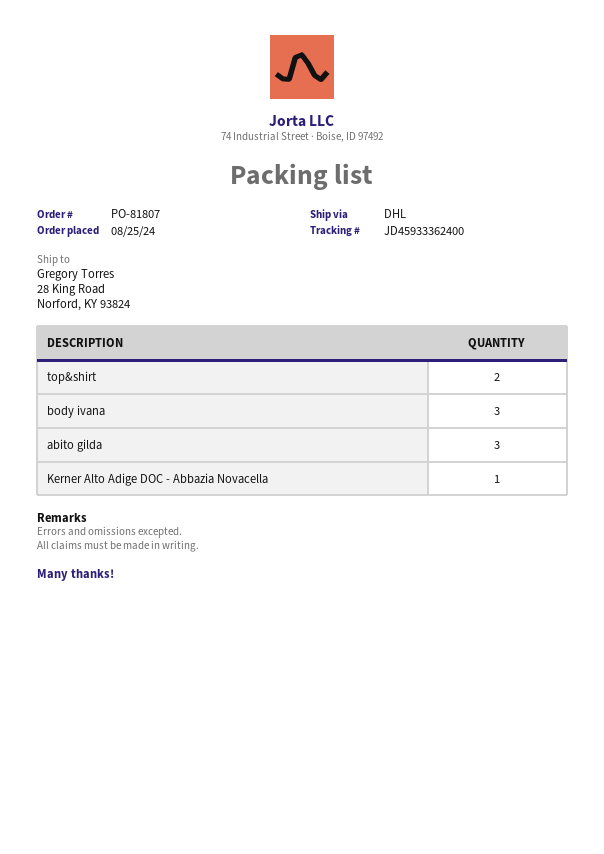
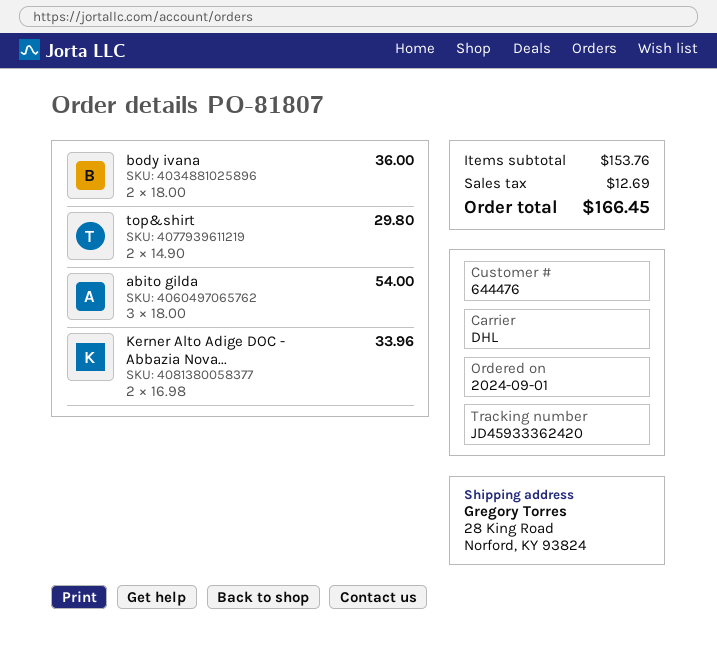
order date: 2024-08-25 -> 2024-09-01
tracking number: JD45933362400 -> JD45933362420
body ivana: 3 -> 2
Kerner Alto Adige DOC - Abbazia Novacella: 1 -> 2

